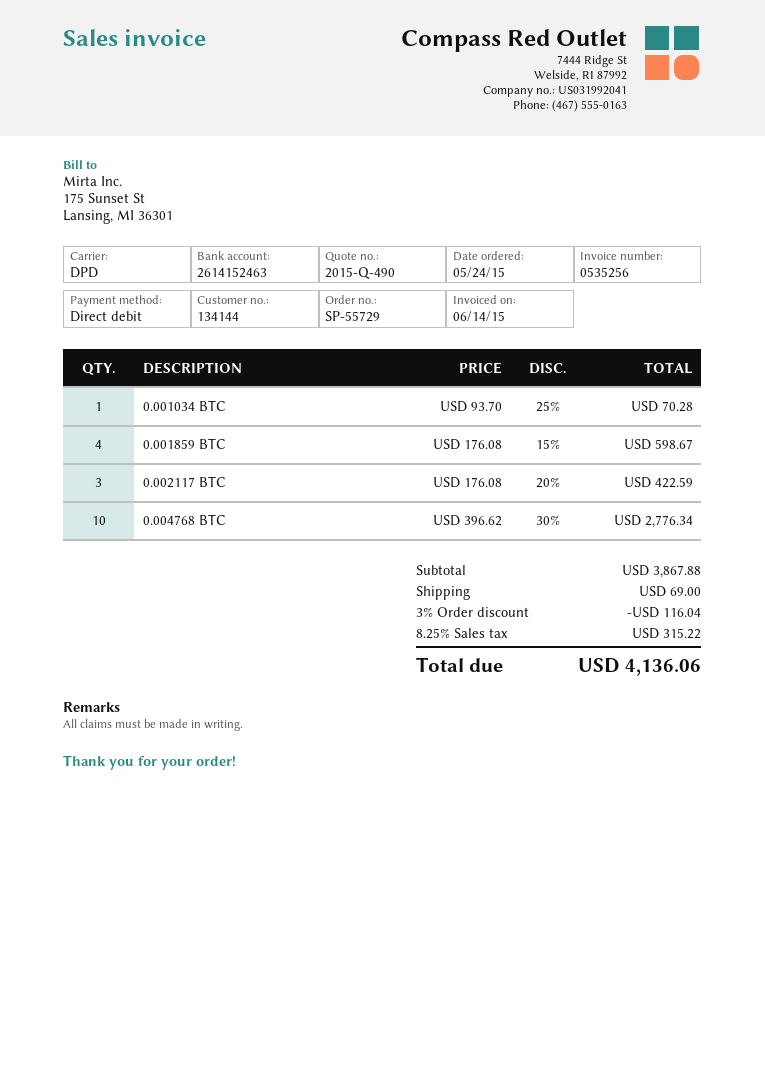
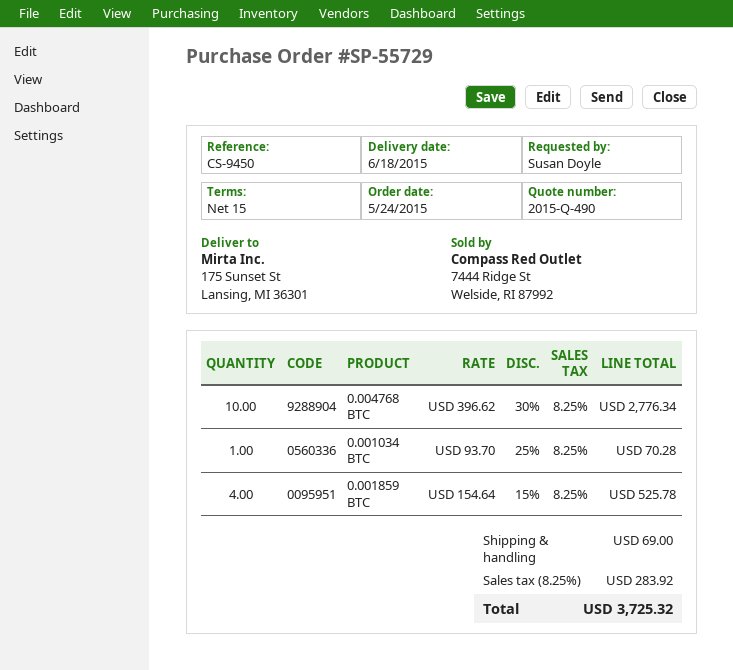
0.001859 BTC: 4 x 176.08 - 15% = 598.67 -> 4 x 154.64 - 15% = 525.78
0.002117 BTC: 3 x 176.08 - 20% = 422.59 -> none
discount: 3% = 116.04 -> none
tax: 8.25% = 315.22 -> 8.25% = 283.92
total: 4136.06 -> 3725.32

